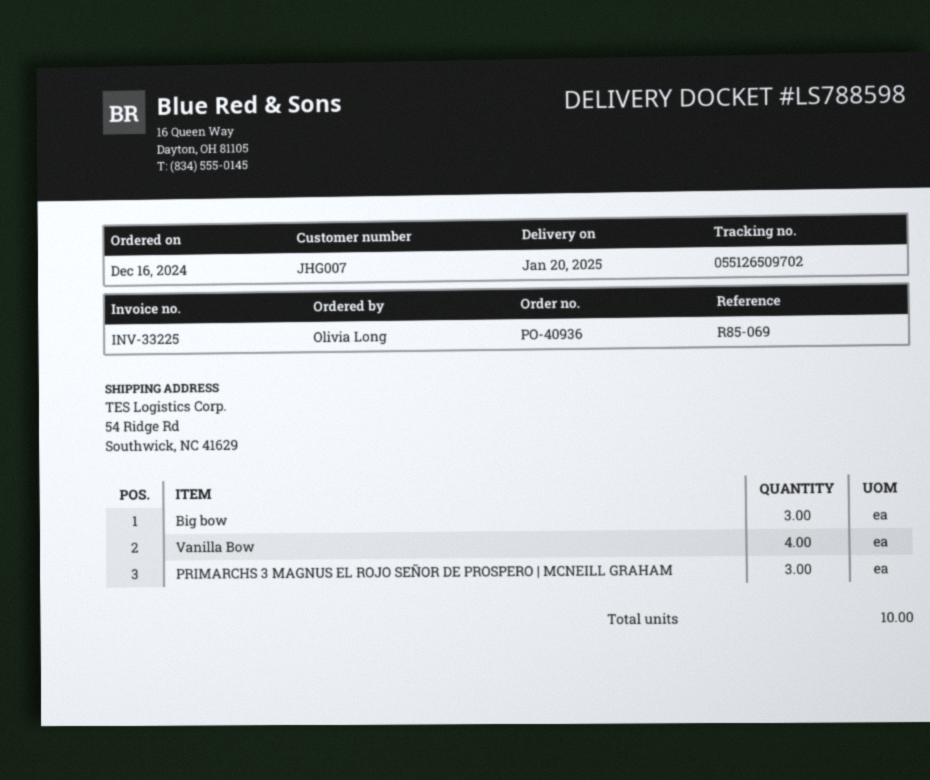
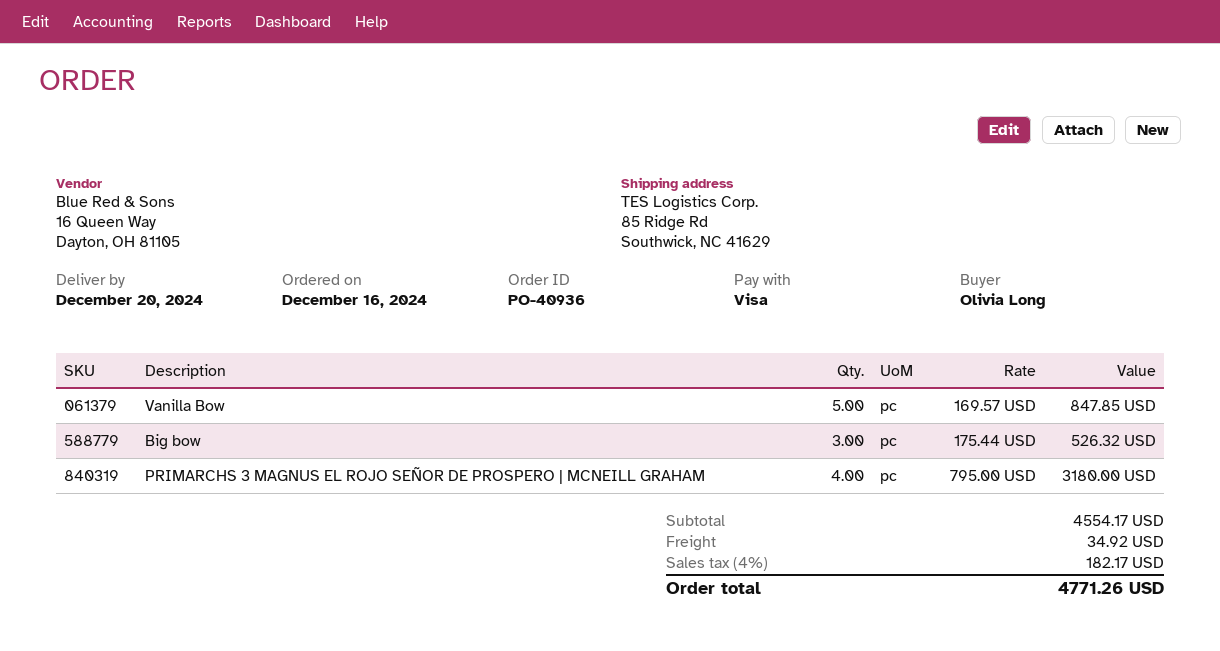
delivery date: 2025-01-20 -> 2024-12-20
ship to: 54 Ridge Rd, Southwick, NC 41629 -> 85 Ridge Rd, Southwick, NC 41629
Vanilla Bow: 4 -> 5
PRIMARCHS 3 MAGNUS EL ROJO SEÑOR DE PROSPERO | MCNEILL GRAHAM: 3 -> 4

